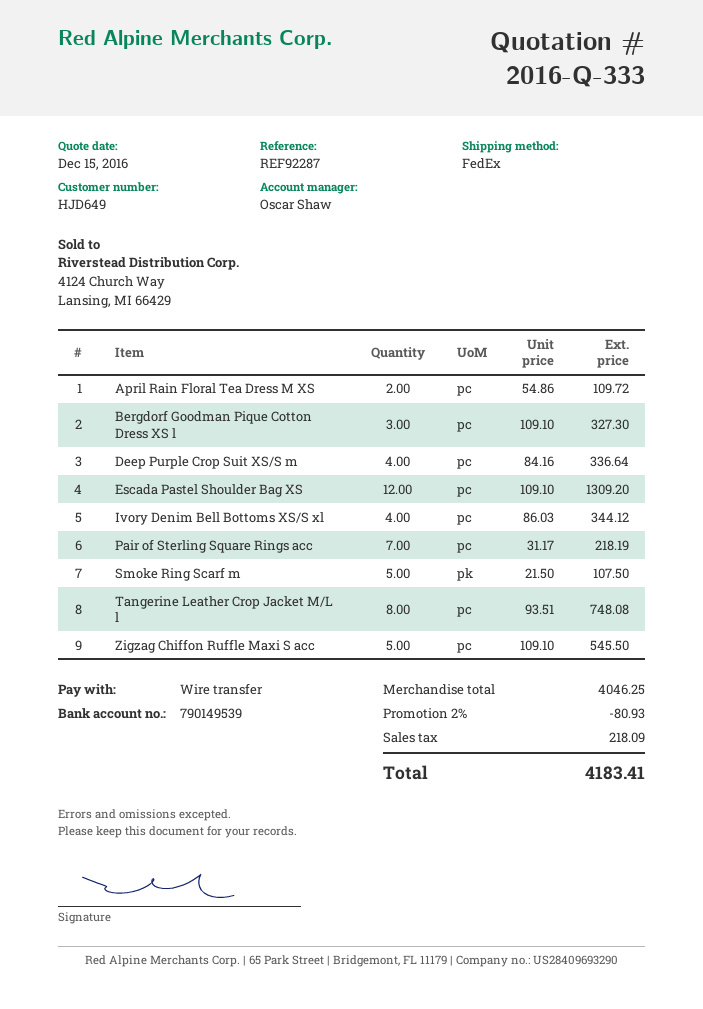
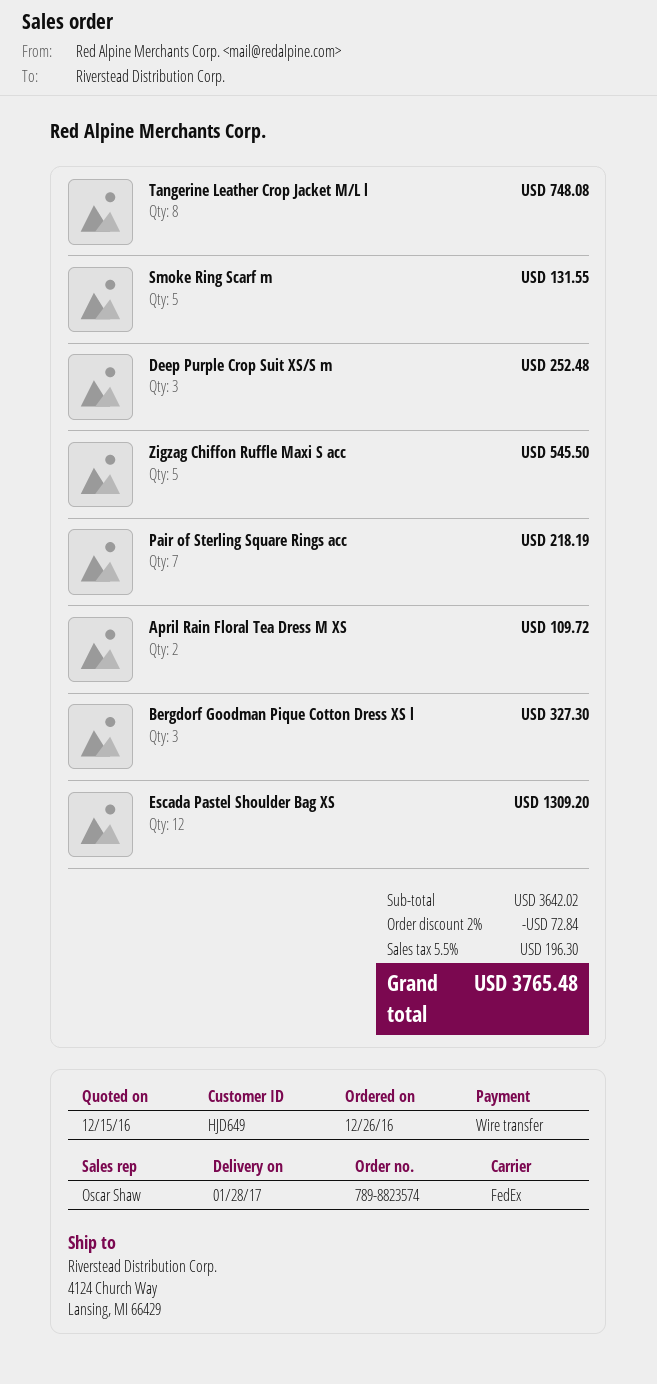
Deep Purple Crop Suit XS/S m: 4 for 336.64 -> 3 for 252.48
Ivory Denim Bell Bottoms XS/S xl: 4 for 344.12 -> none
Smoke Ring Scarf m: 5 for 107.50 -> 5 for 131.55
subtotal: 4046.25 -> 3642.02
discount: 2% = 80.93 -> 2% = 72.84
tax: 218.09 -> 196.30
total: 4183.41 -> 3765.48

